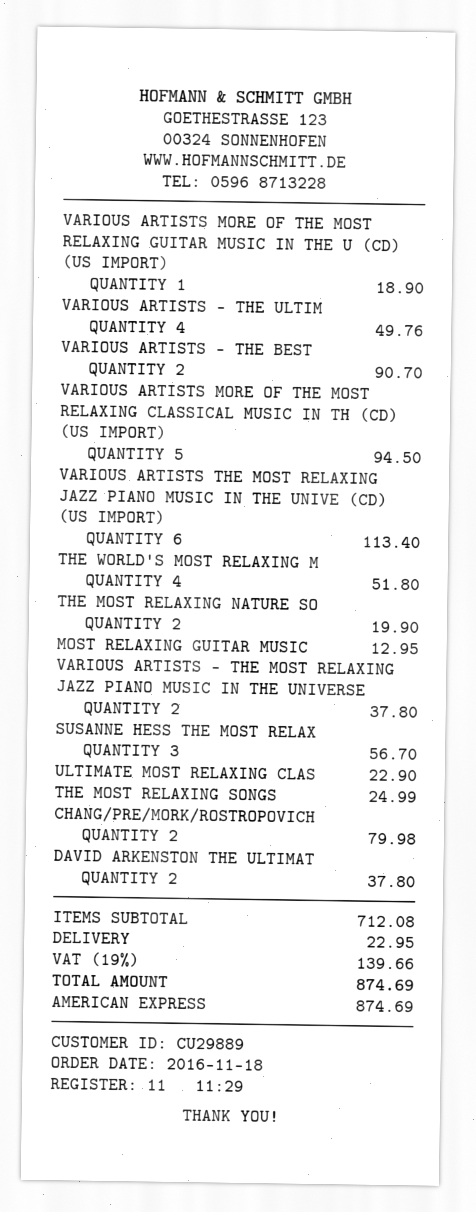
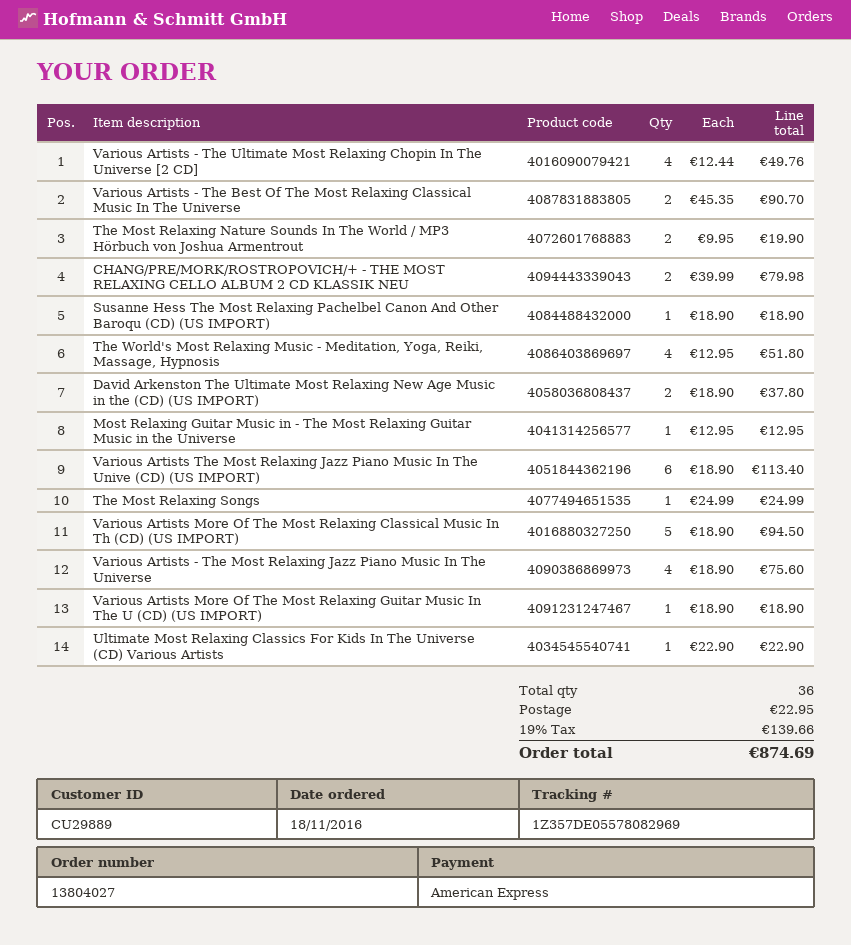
VARIOUS ARTISTS - THE MOST RELAXING JAZZ PIANO MUSIC IN THE UNIVERSE: 2 for 37.80 -> 4 for 75.60
SUSANNE HESS THE MOST RELAX: 3 for 56.70 -> 1 for 18.90

